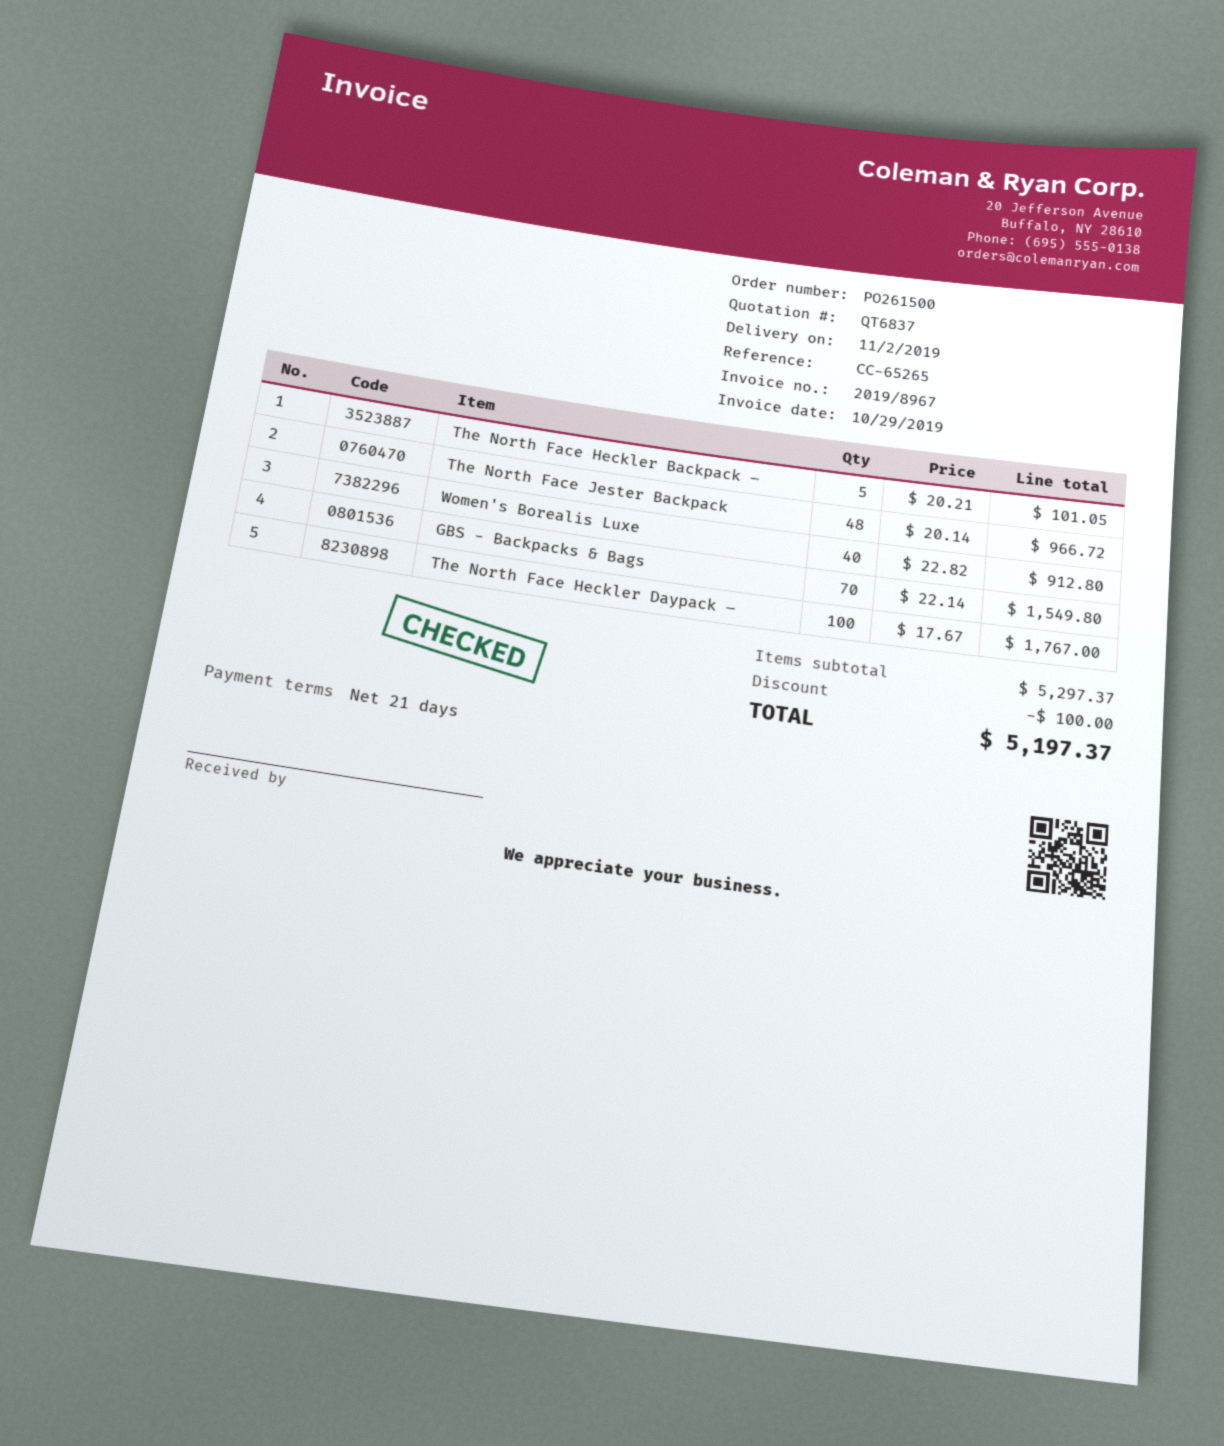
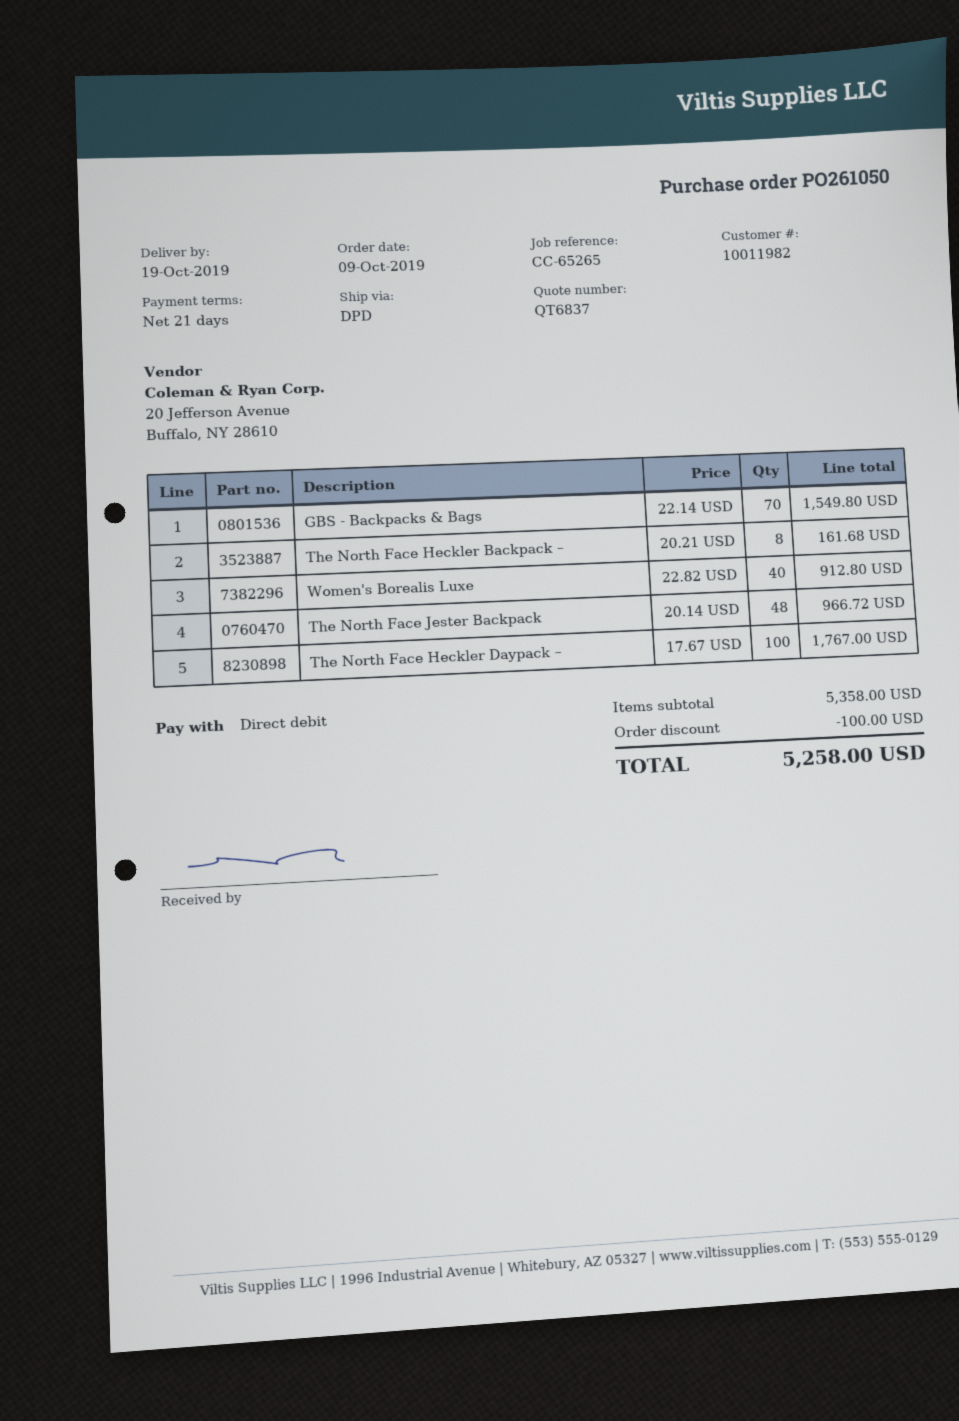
order number: PO261500 -> PO261050
delivery date: 2019-11-02 -> 2019-10-19
The North Face Heckler Backpack –: 5 x 20.21 = 101.05 -> 8 x 20.21 = 161.68
subtotal: 5297.37 -> 5358.00
total: 5197.37 -> 5258.00

